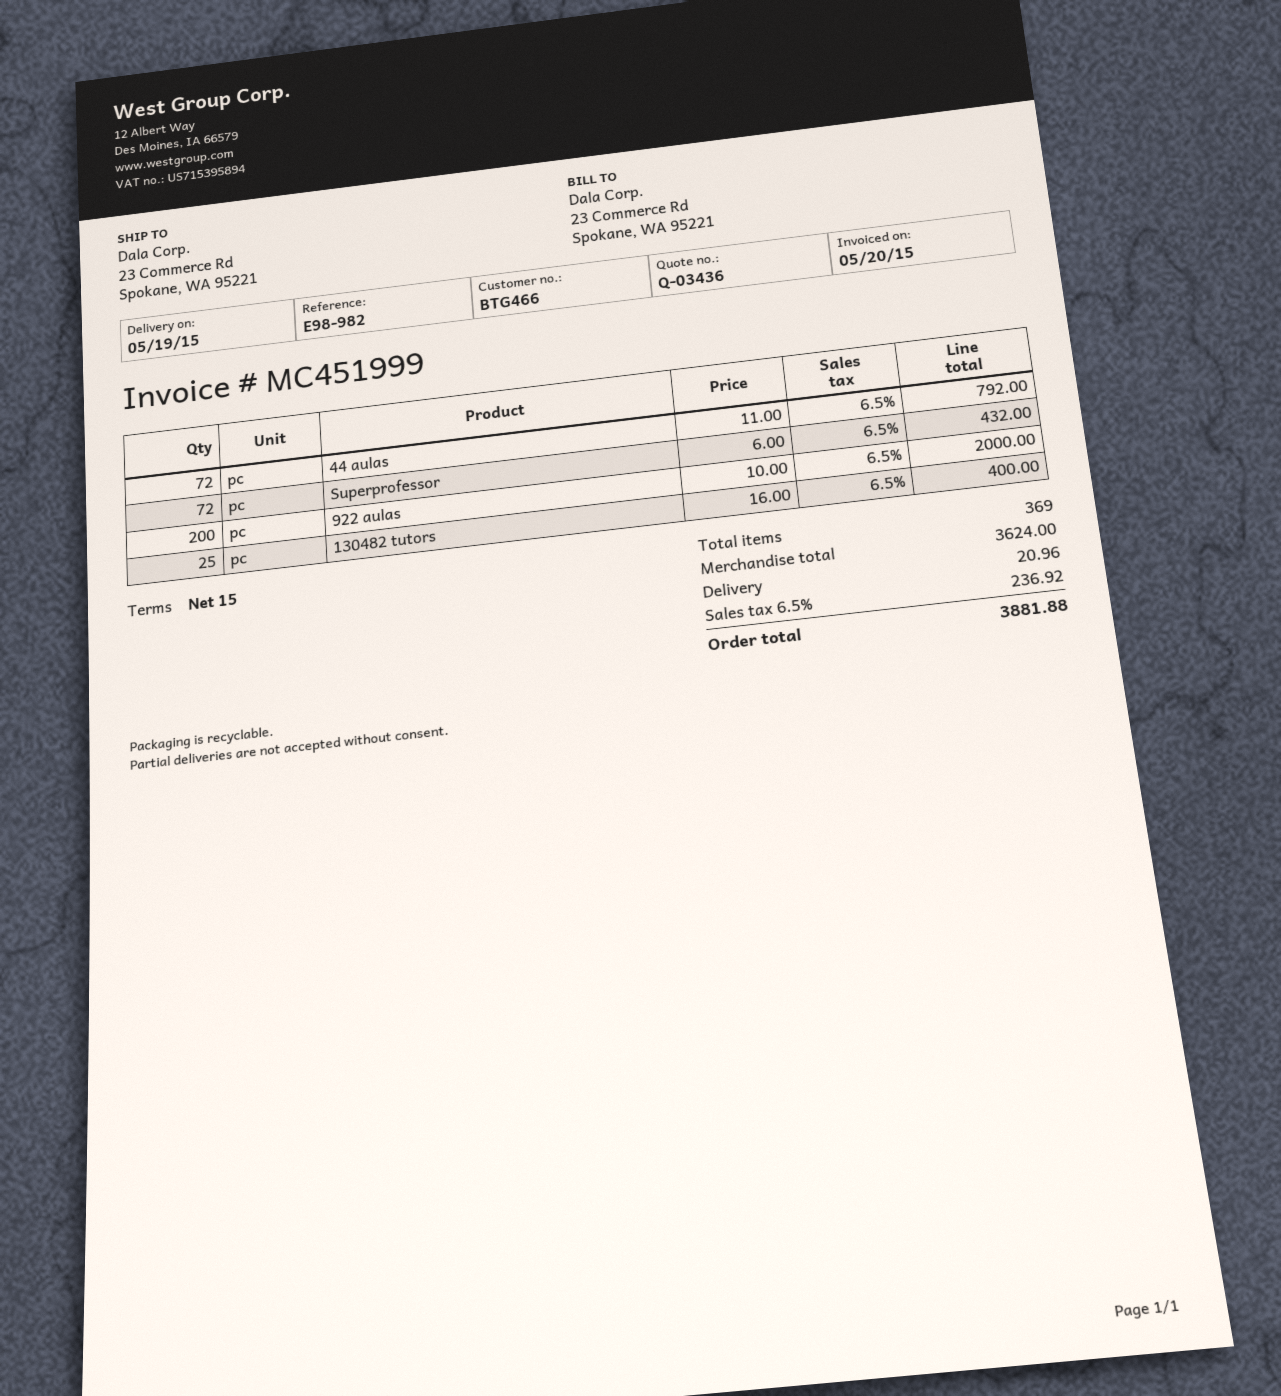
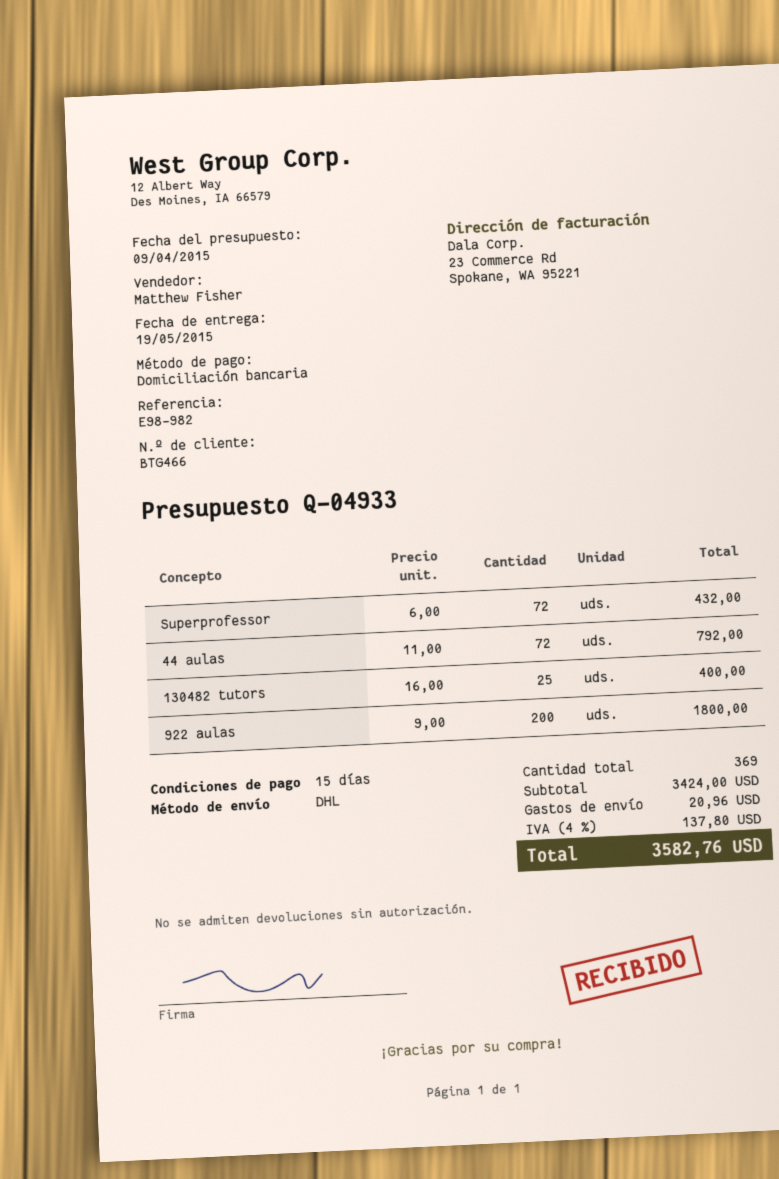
quote number: Q-03436 -> Q-04933
922 aulas: 200 x 10.00 = 2000.00 -> 200 x 9.00 = 1800.00
subtotal: 3624.00 -> 3424.00
tax: 6.5% = 236.92 -> 4% = 137.80
total: 3881.88 -> 3582.76

